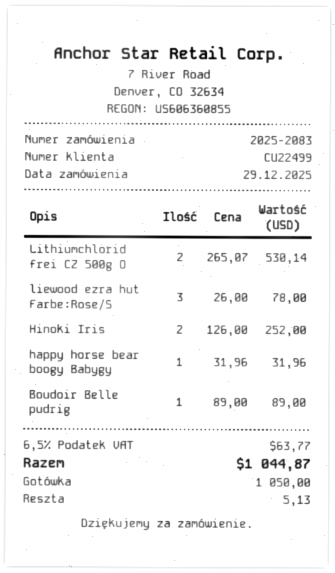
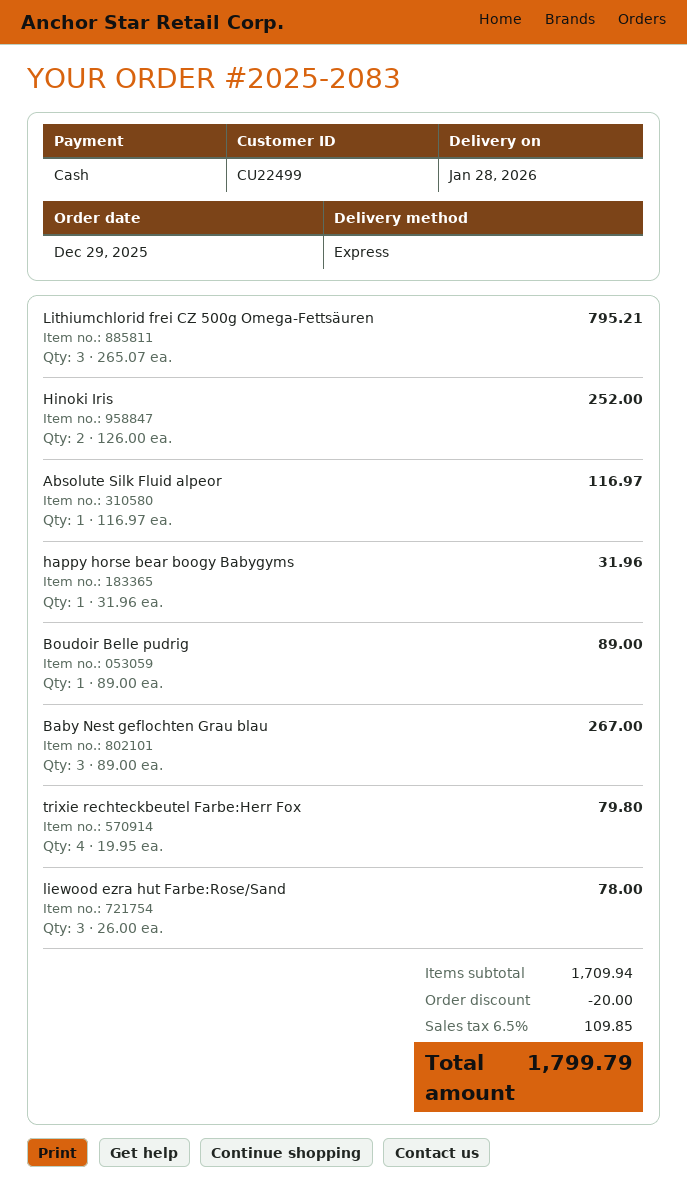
Lithiumchlorid frei CZ 500g O: 2 x 265.07 = 530.14 -> 3 x 265.07 = 795.21
Absolute Silk Fluid alpeor: none -> 1 x 116.97 = 116.97
Baby Nest geflochten Grau blau: none -> 3 x 89.00 = 267.00
trixie rechteckbeutel Farbe:Herr Fox: none -> 4 x 19.95 = 79.80
discount: none -> 20.00
tax: 6.5% = 63.77 -> 6.5% = 109.85
total: 1044.87 -> 1799.79

